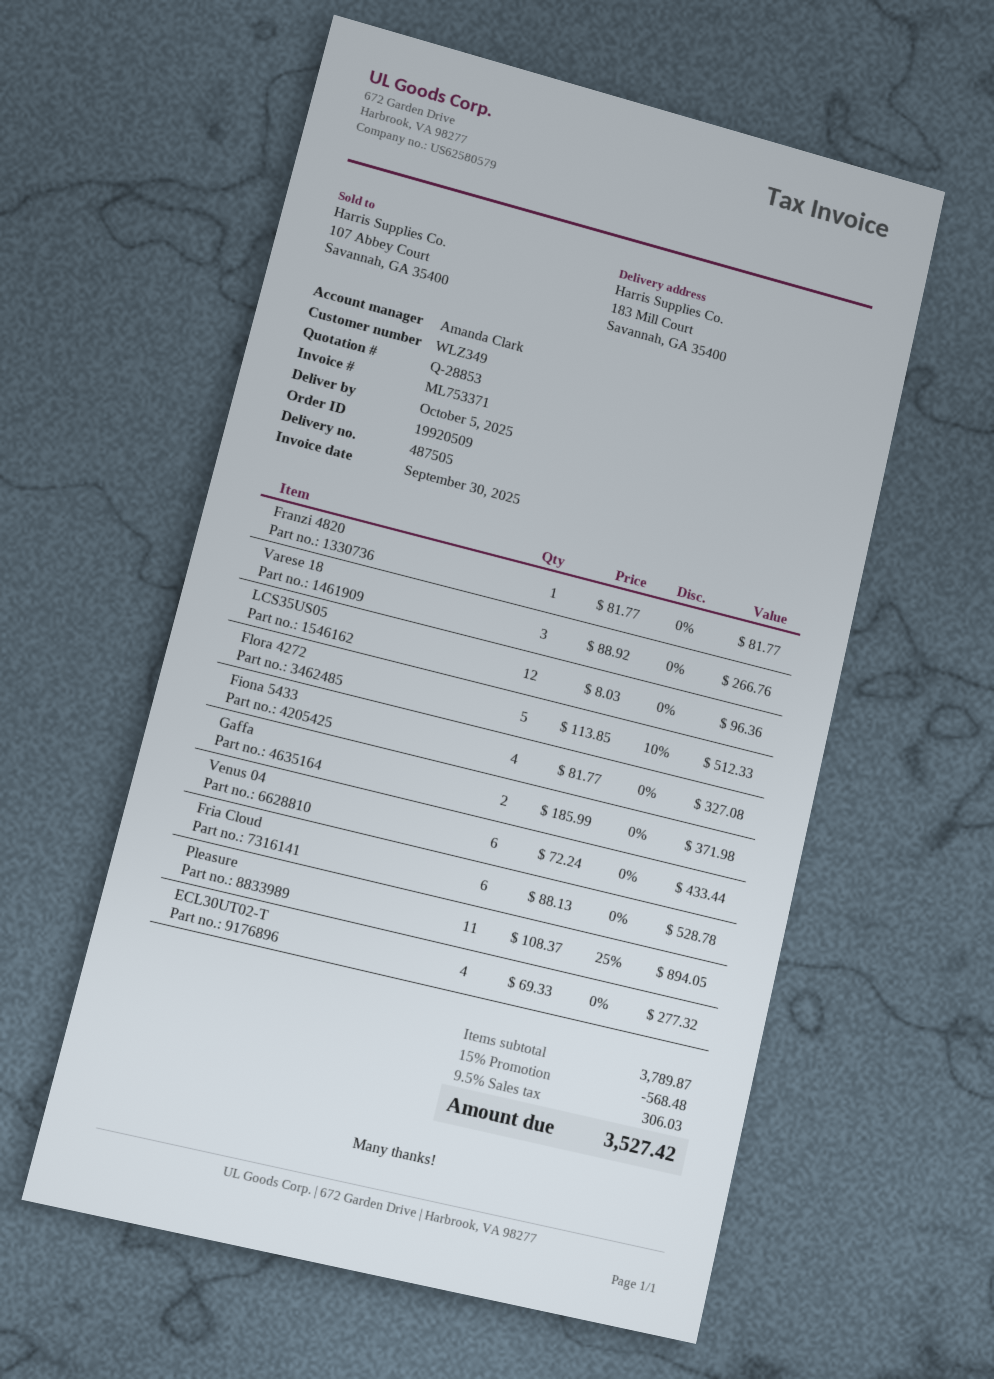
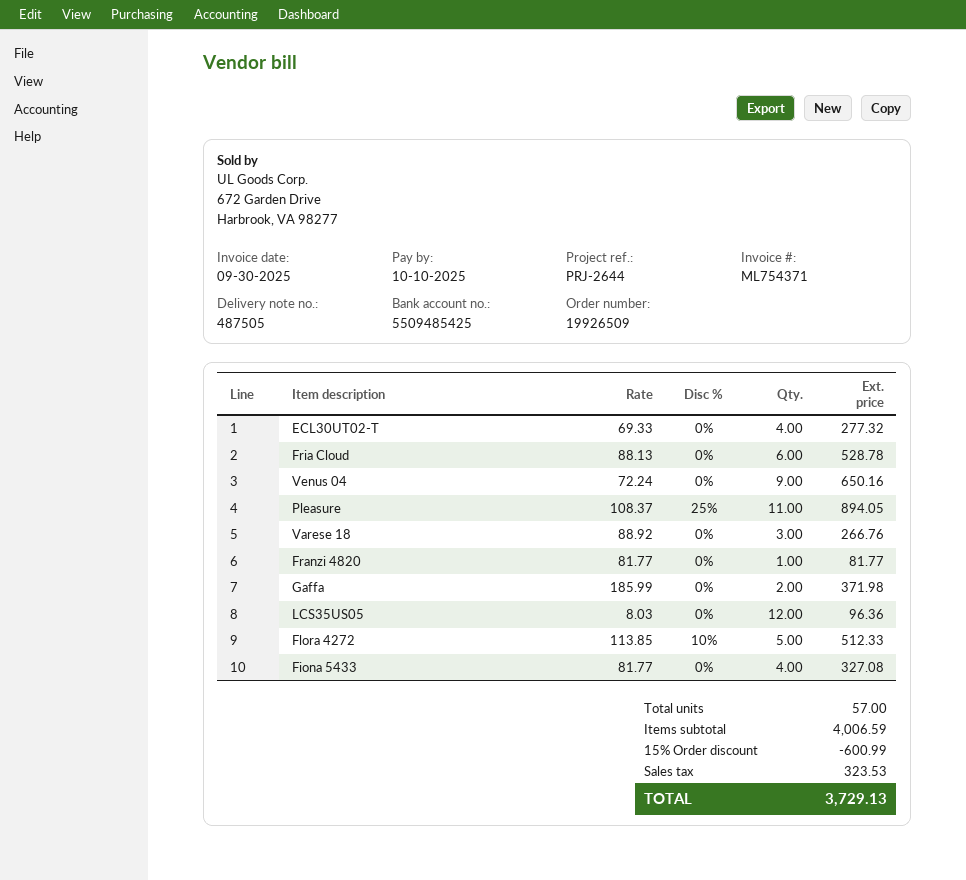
order number: 19920509 -> 19926509
invoice number: ML753371 -> ML754371
Venus 04: 6 x 72.24 = 433.44 -> 9 x 72.24 = 650.16
subtotal: 3789.87 -> 4006.59
discount: 15% = 568.48 -> 15% = 600.99
tax: 306.03 -> 323.53
total: 3527.42 -> 3729.13

